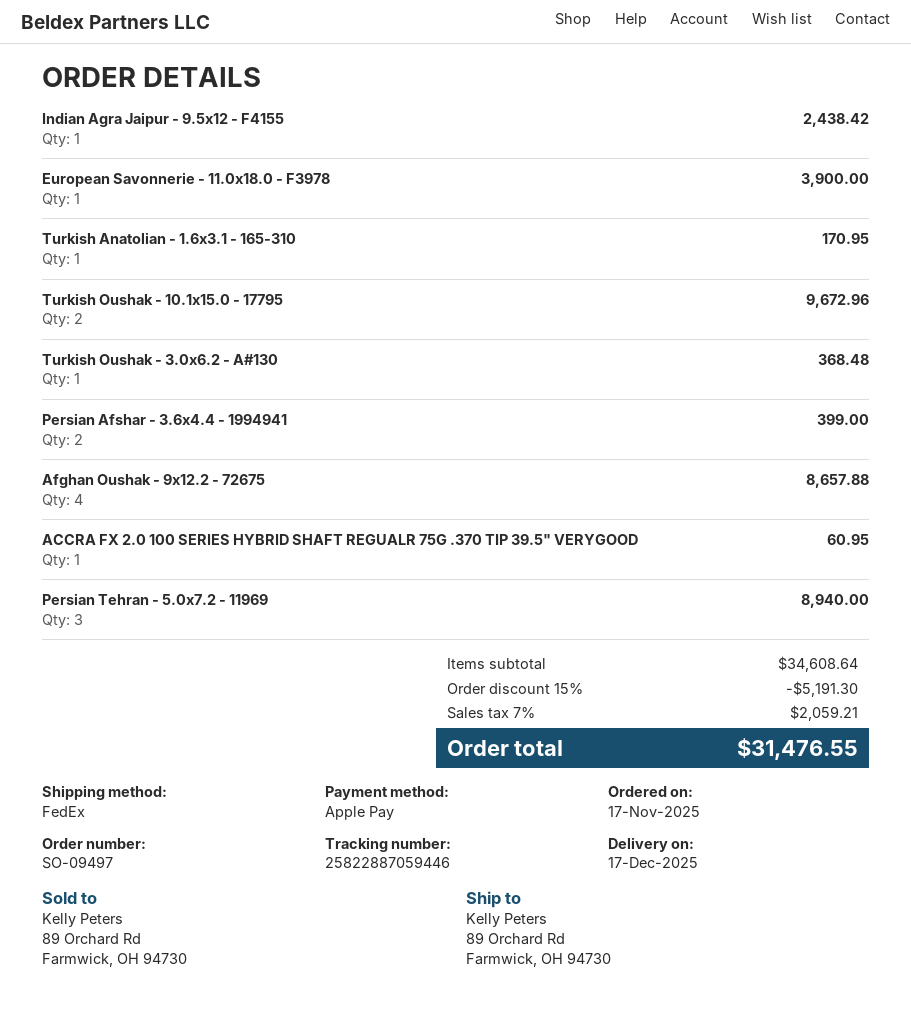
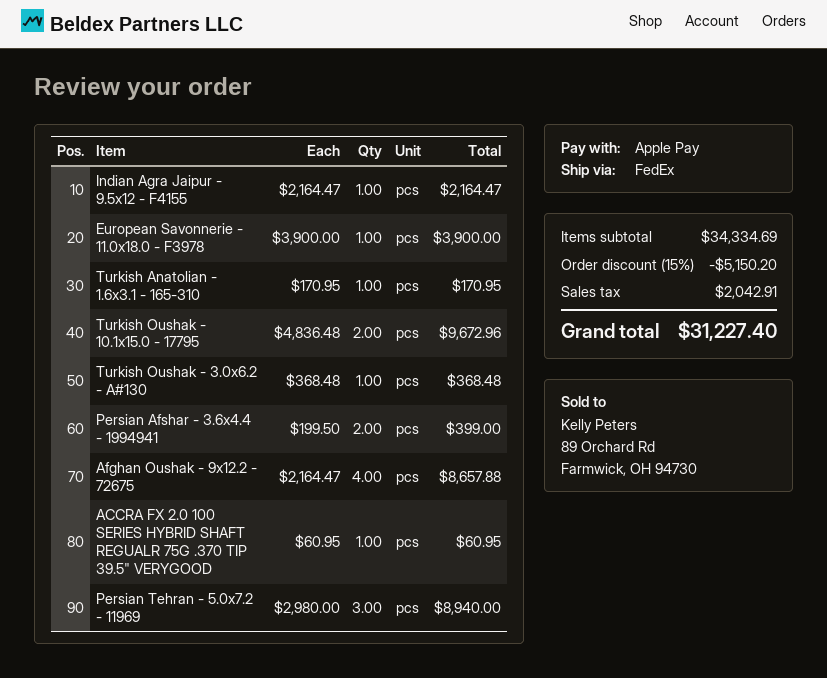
Indian Agra Jaipur - 9.5x12 - F4155: 1 for 2438.42 -> 1 for 2164.47
subtotal: 34608.64 -> 34334.69
discount: 15% = 5191.30 -> 15% = 5150.20
tax: 2059.21 -> 2042.91
total: 31476.55 -> 31227.40

